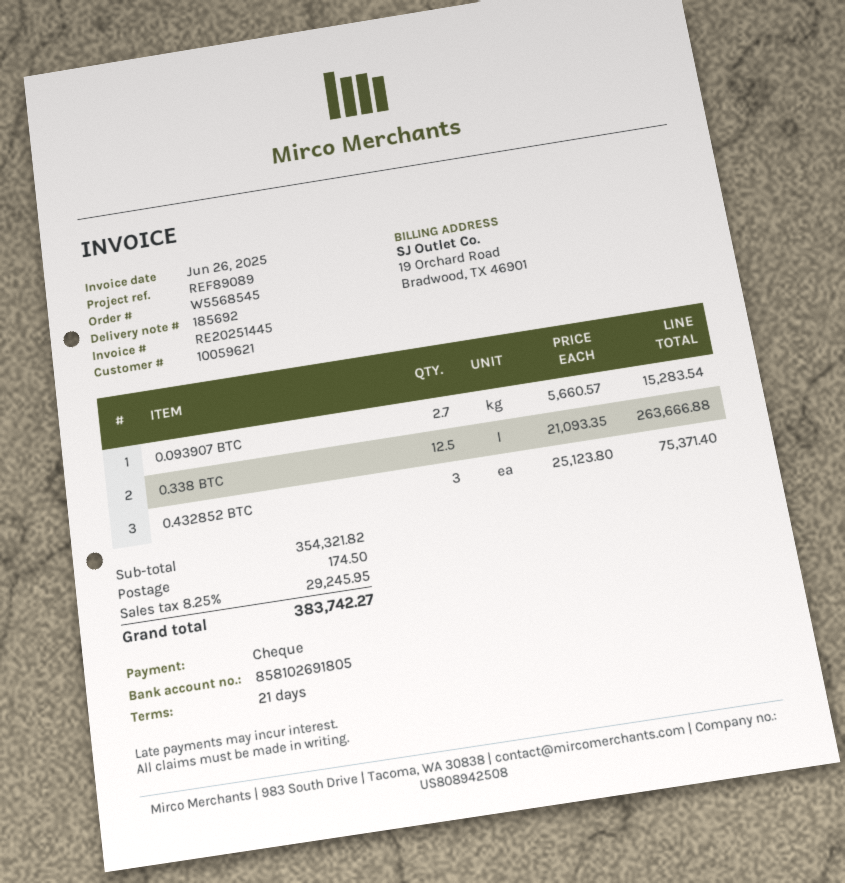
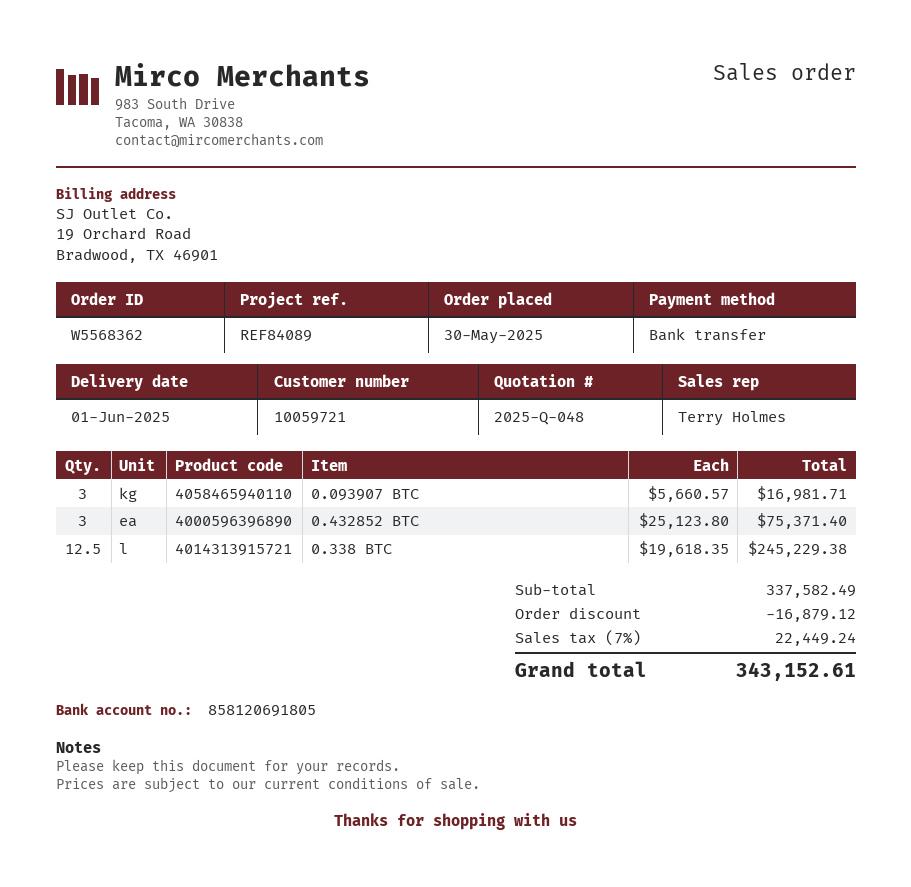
order number: W5568545 -> W5568362
customer number: 10059621 -> 10059721
reference: REF89089 -> REF84089
payment method: cheque -> bank transfer
bank account: 858102691805 -> 858120691805
0.093907 BTC: 2.7 x 5660.57 = 15283.54 -> 3 x 5660.57 = 16981.71
0.338 BTC: 12.5 x 21093.35 = 263666.88 -> 12.5 x 19618.35 = 245229.38
subtotal: 354321.82 -> 337582.49
discount: none -> 16879.12
shipping: 174.50 -> none
tax: 8.25% = 29245.95 -> 7% = 22449.24
total: 383742.27 -> 343152.61

